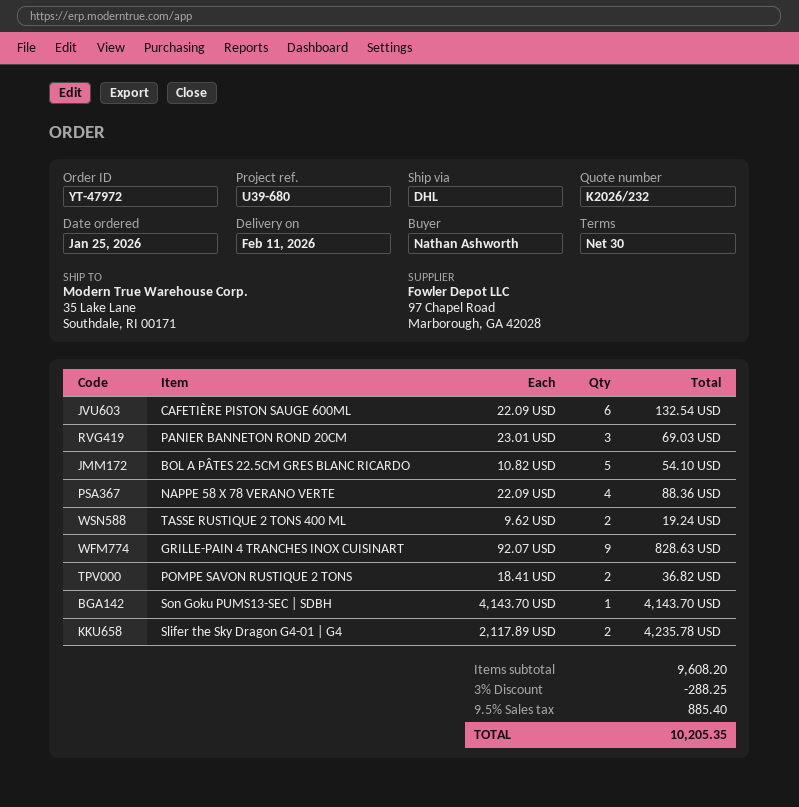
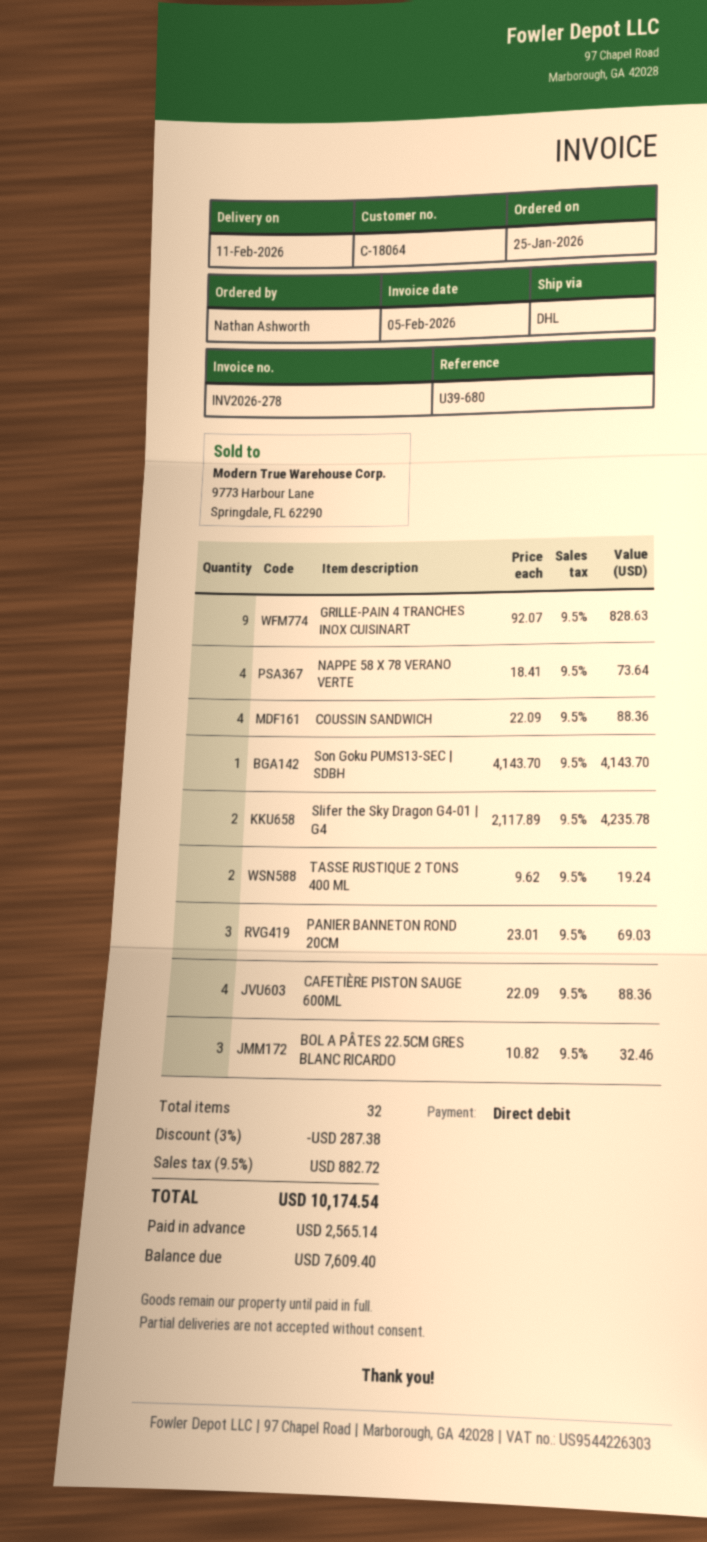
CAFETIÈRE PISTON SAUGE 600ML: 6 x 22.09 = 132.54 -> 4 x 22.09 = 88.36
BOL A PÂTES 22.5CM GRES BLANC RICARDO: 5 x 10.82 = 54.10 -> 3 x 10.82 = 32.46
NAPPE 58 X 78 VERANO VERTE: 4 x 22.09 = 88.36 -> 4 x 18.41 = 73.64
POMPE SAVON RUSTIQUE 2 TONS: 2 x 18.41 = 36.82 -> none
COUSSIN SANDWICH: none -> 4 x 22.09 = 88.36
discount: 3% = 288.25 -> 3% = 287.38
tax: 9.5% = 885.40 -> 9.5% = 882.72
total: 10205.35 -> 10174.54

